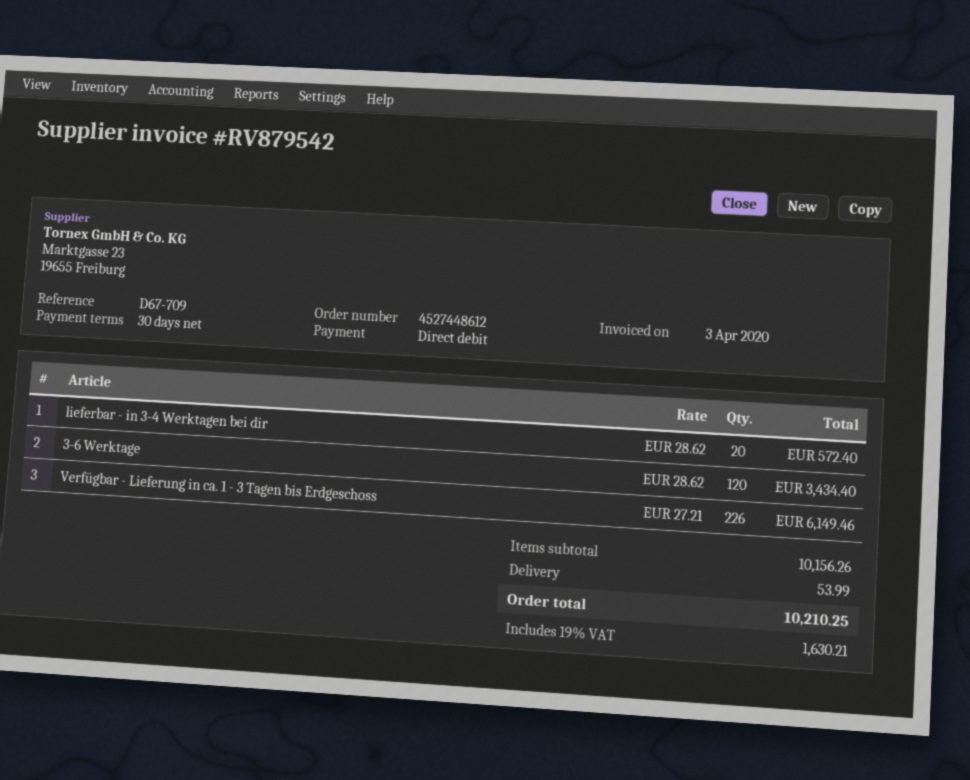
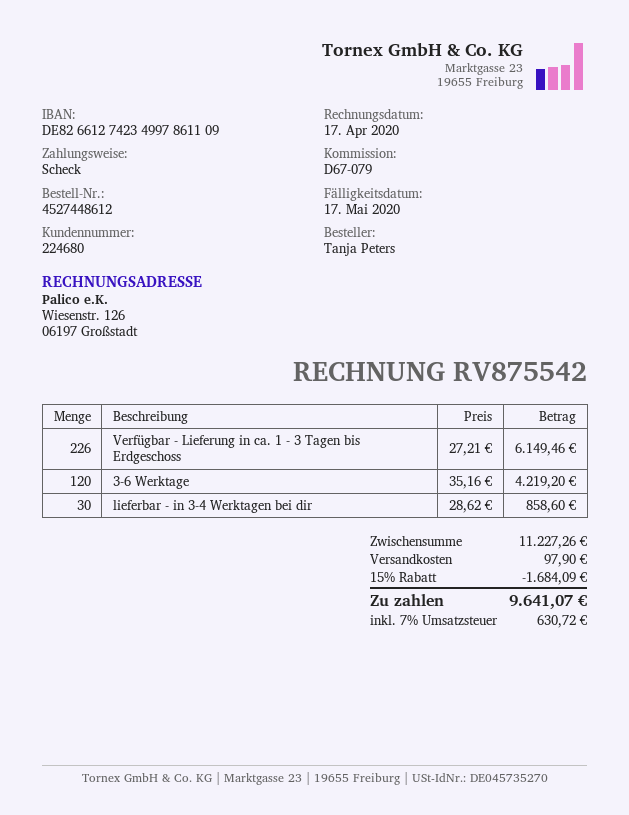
invoice number: RV879542 -> RV875542
invoice date: 2020-04-03 -> 2020-04-17
reference: D67-709 -> D67-079
payment method: direct debit -> cheque
lieferbar - in 3-4 Werktagen bei dir: 20 x 28.62 = 572.40 -> 30 x 28.62 = 858.60
3-6 Werktage: 120 x 28.62 = 3434.40 -> 120 x 35.16 = 4219.20
subtotal: 10156.26 -> 11227.26
discount: none -> 15% = 1684.09
shipping: 53.99 -> 97.90
tax: 19% = 1630.21 -> 7% = 630.72
total: 10210.25 -> 9641.07

